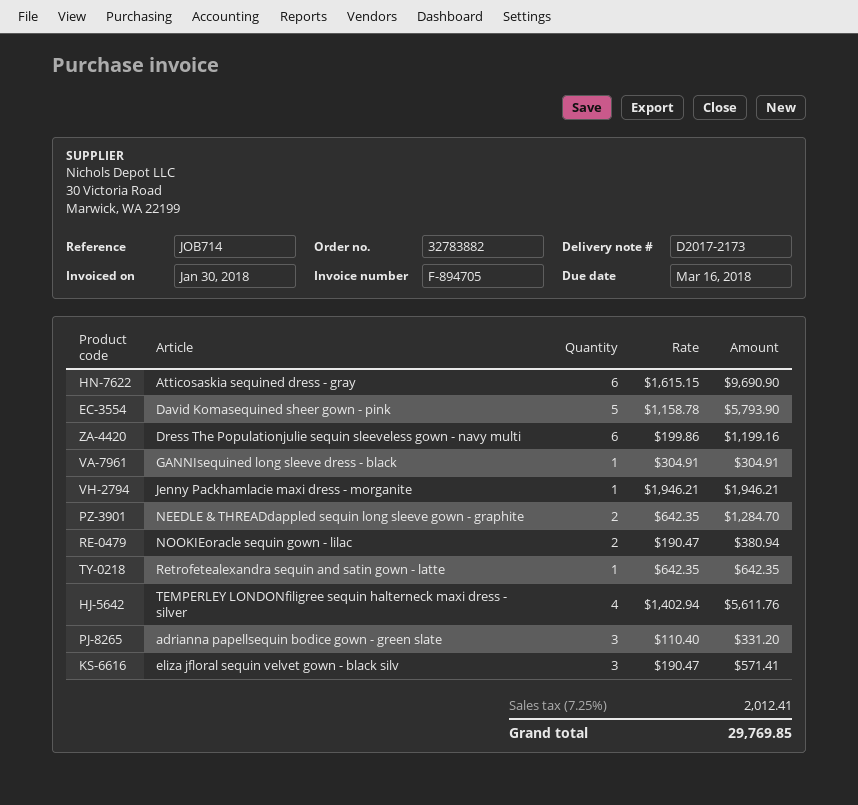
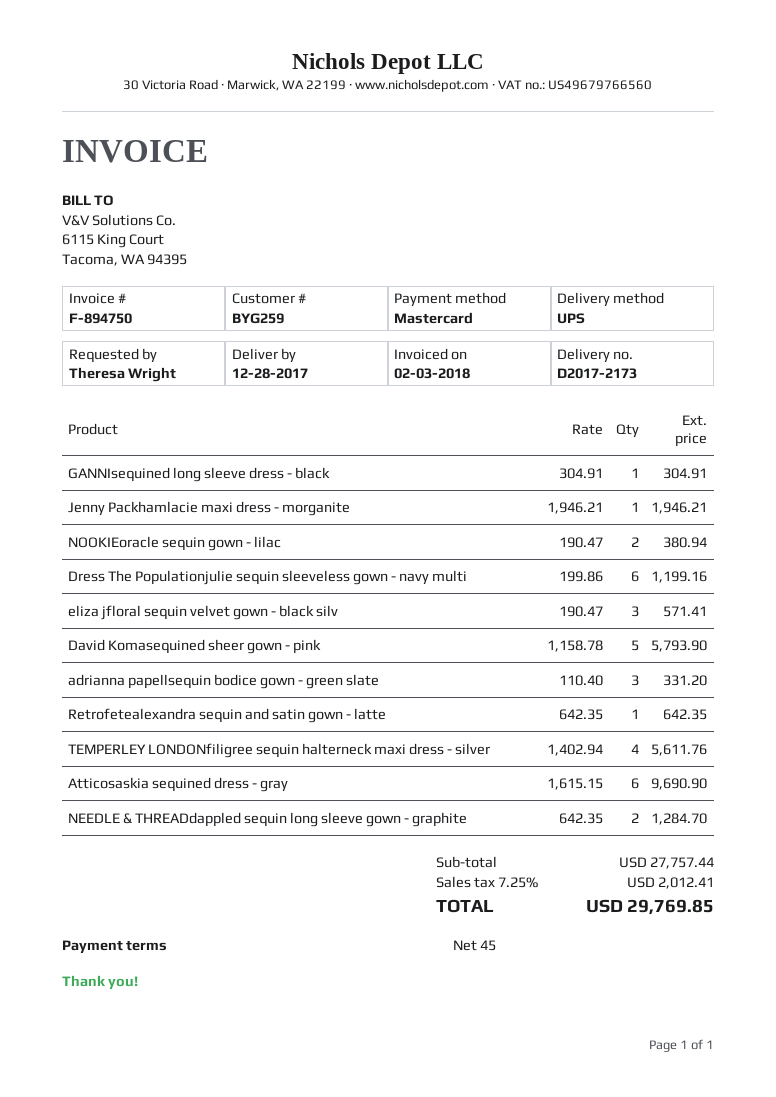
invoice number: F-894705 -> F-894750
invoice date: 2018-01-30 -> 2018-02-03

